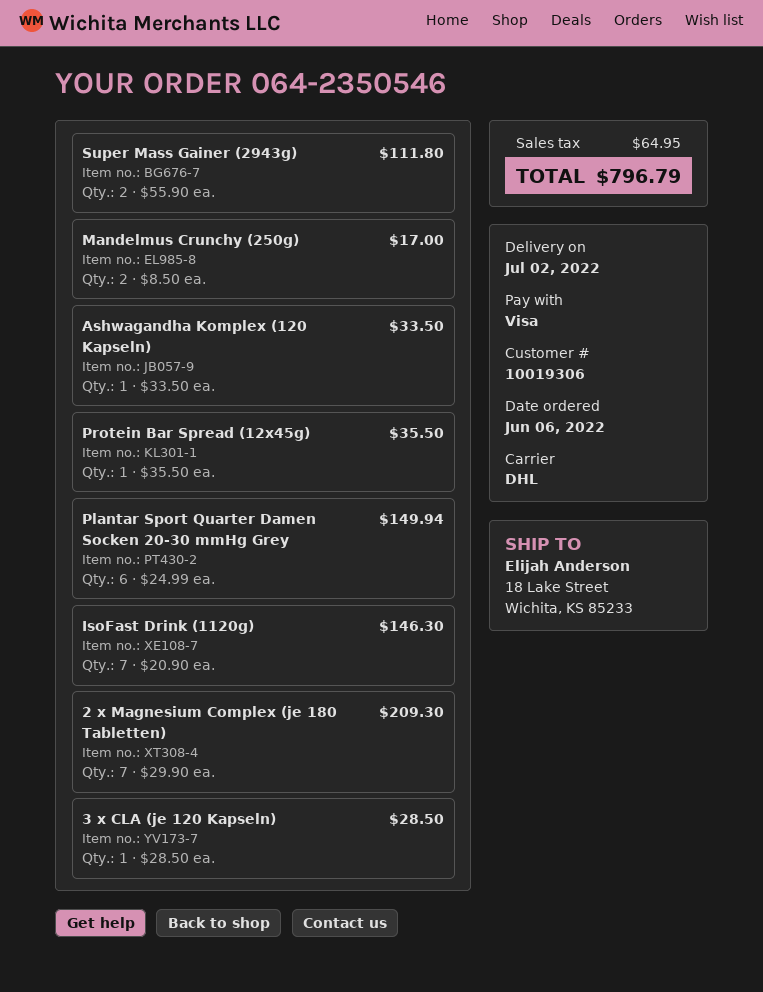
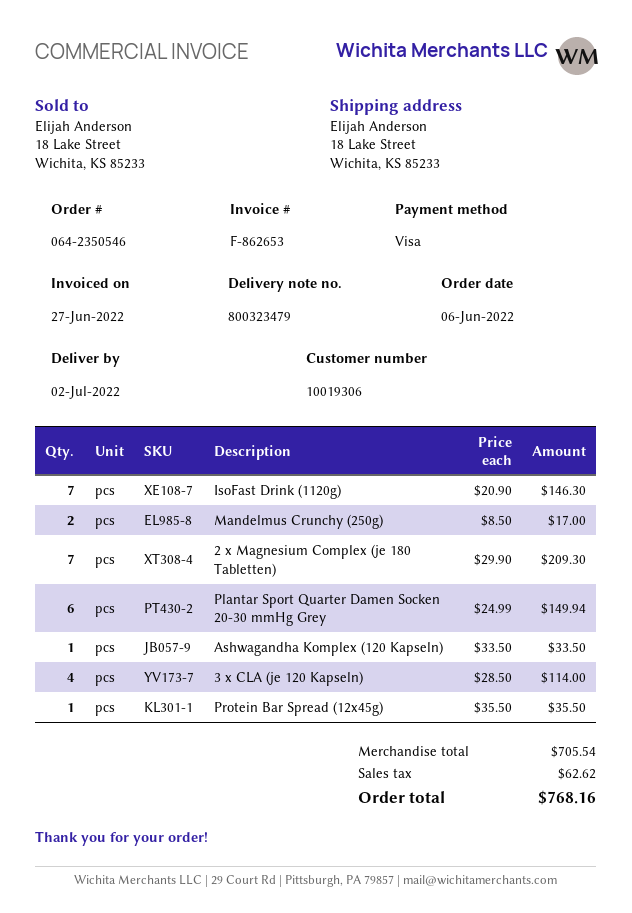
Super Mass Gainer (2943g): 2 x 55.90 = 111.80 -> none
3 x CLA (je 120 Kapseln): 1 x 28.50 = 28.50 -> 4 x 28.50 = 114.00
tax: 64.95 -> 62.62
total: 796.79 -> 768.16

